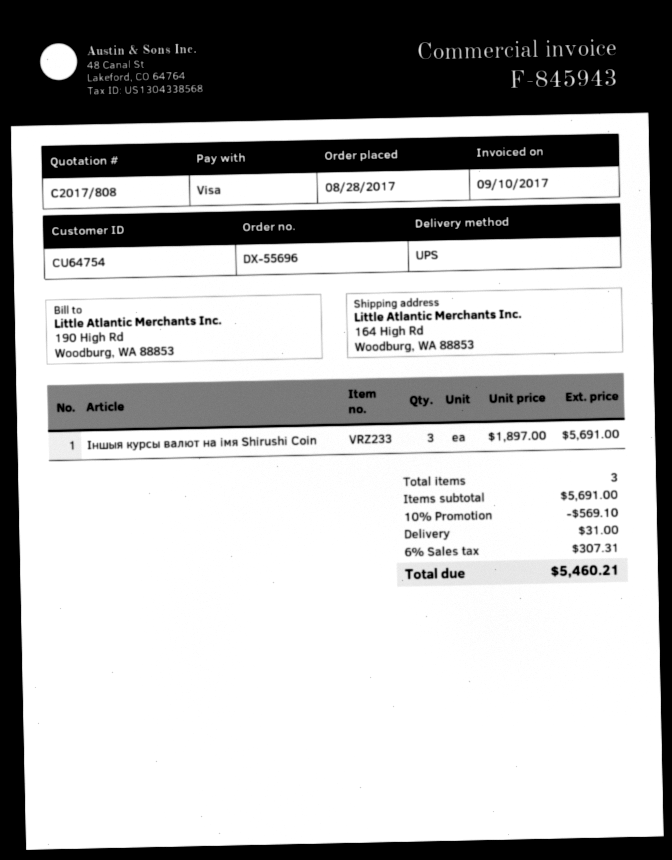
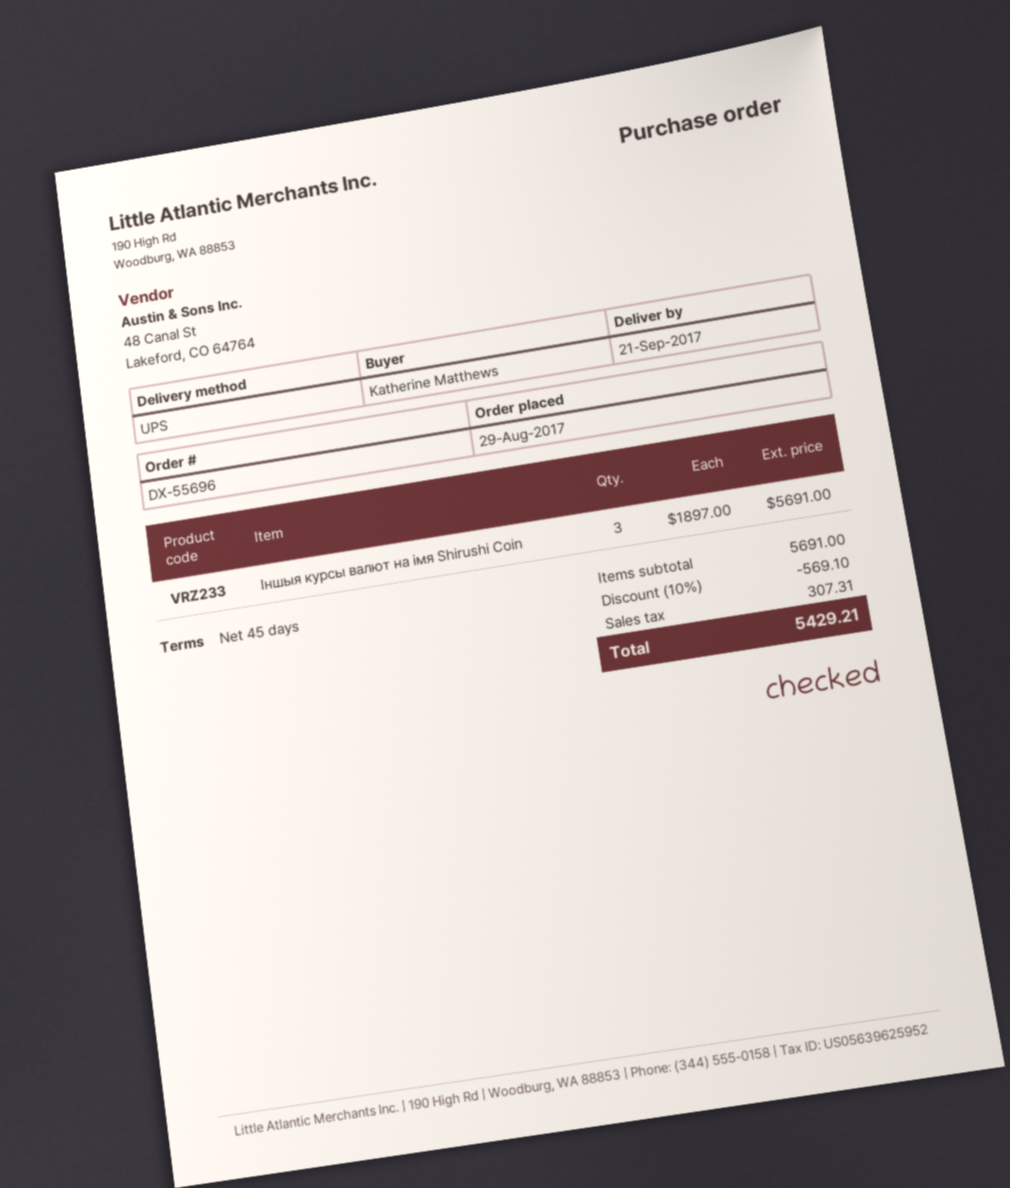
order date: 2017-08-28 -> 2017-08-29
shipping: 31.00 -> none
total: 5460.21 -> 5429.21

